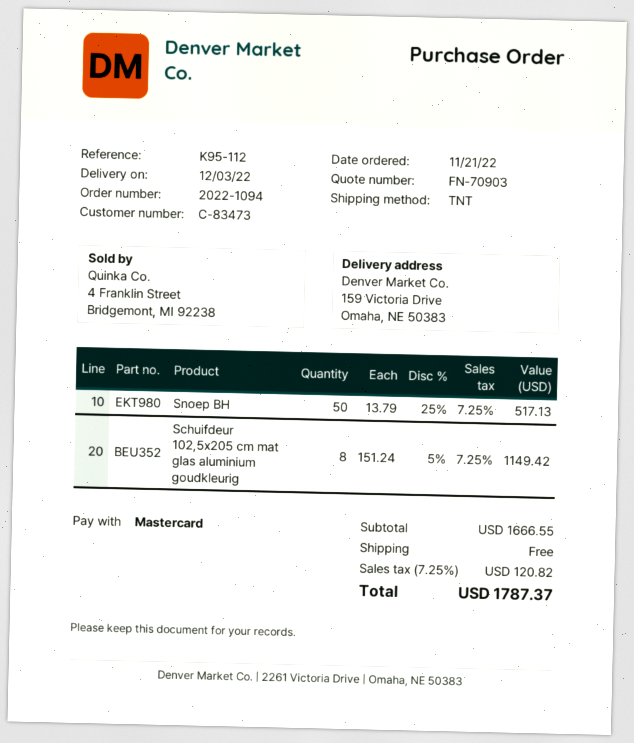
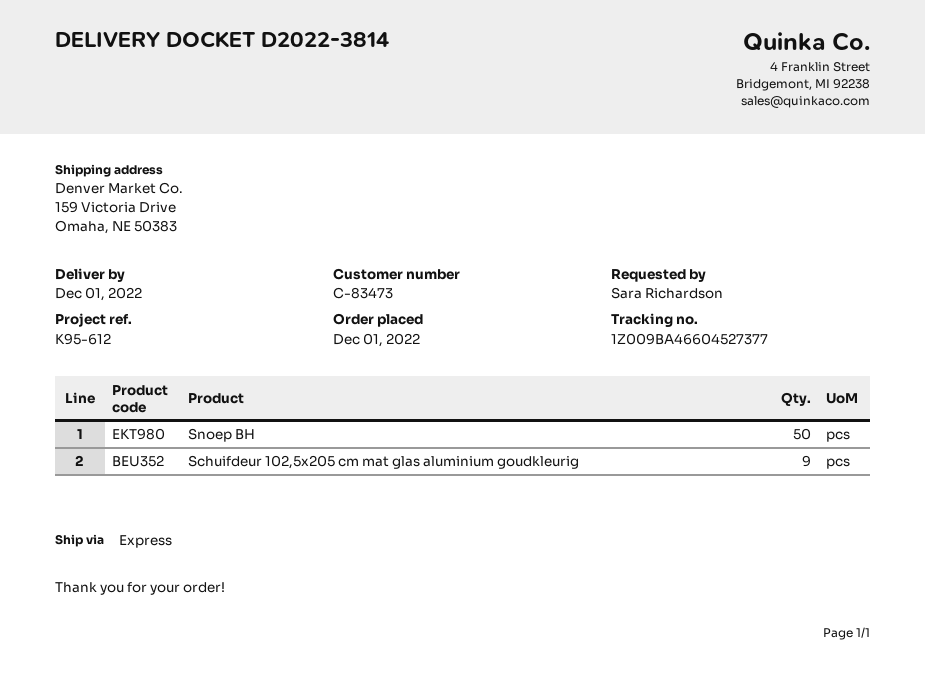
order date: 2022-11-21 -> 2022-12-01
delivery date: 2022-12-03 -> 2022-12-01
reference: K95-112 -> K95-612
shipping method: TNT -> express
Schuifdeur 102,5x205 cm mat glas aluminium goudkleurig: 8 -> 9

